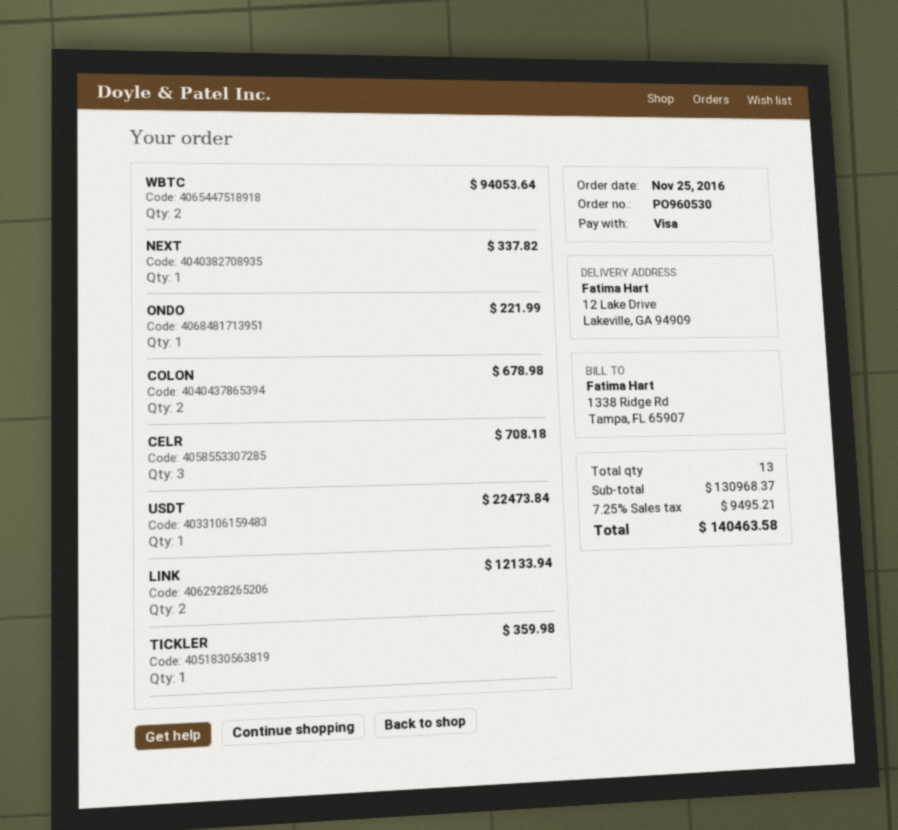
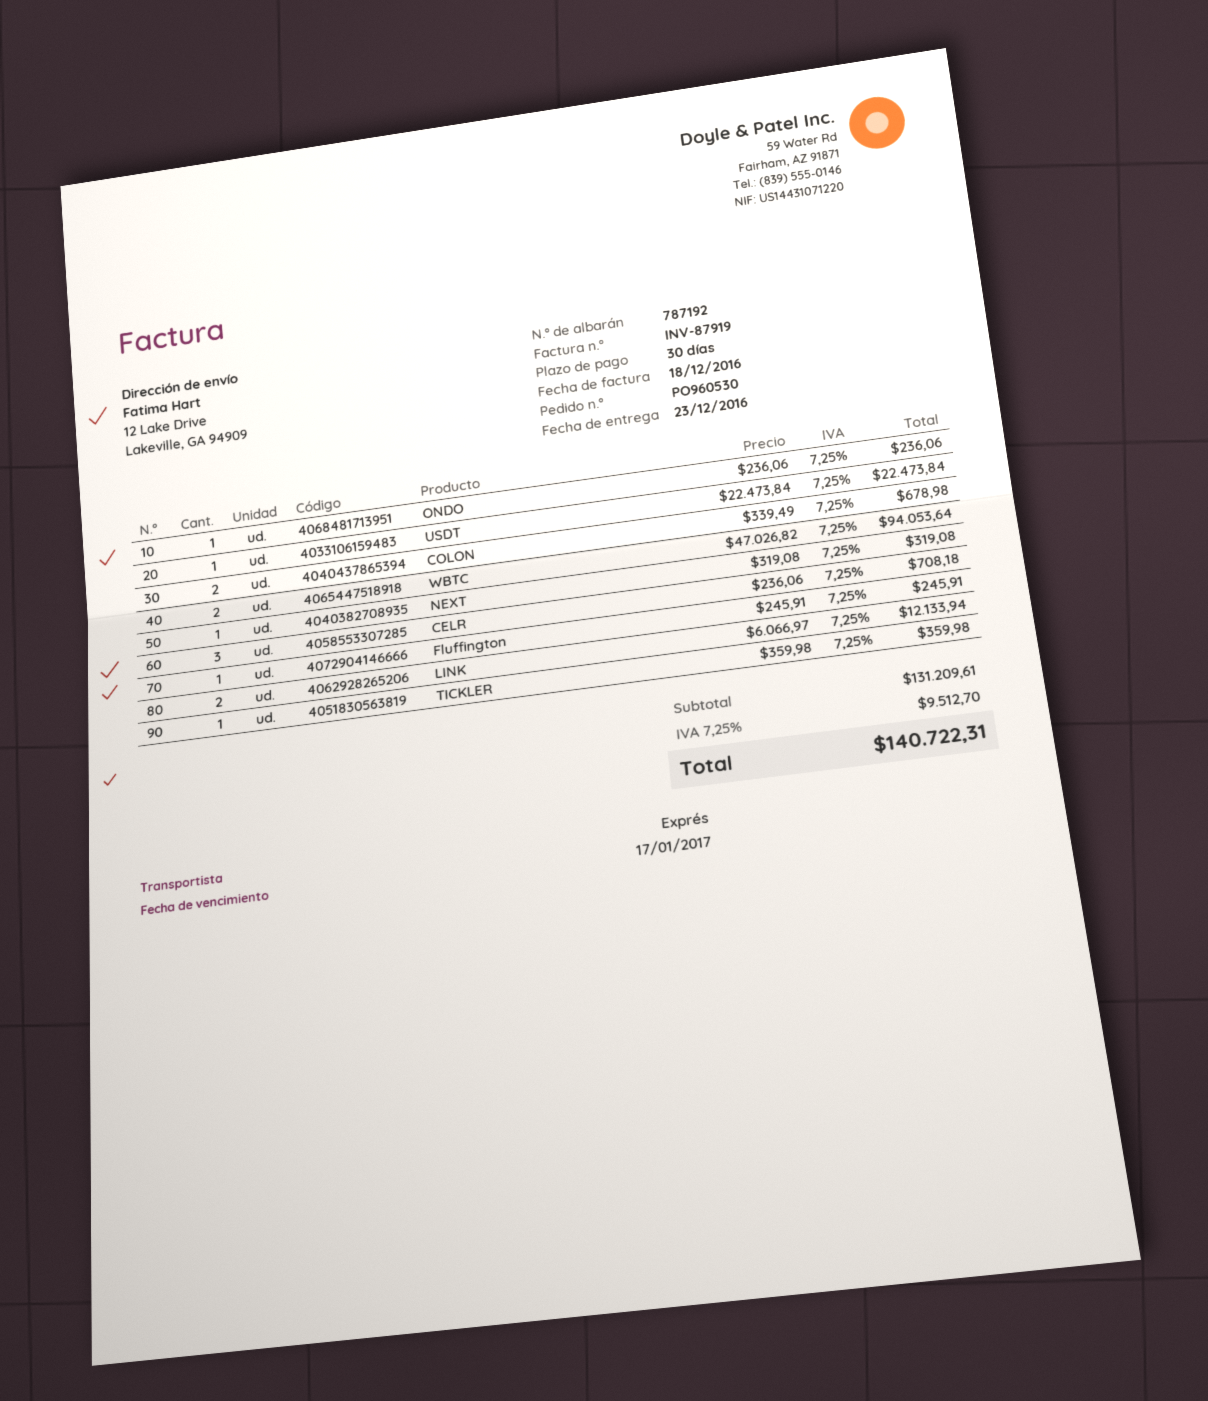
NEXT: 1 for 337.82 -> 1 for 319.08
ONDO: 1 for 221.99 -> 1 for 236.06
Fluffington: none -> 1 for 245.91
subtotal: 130968.37 -> 131209.61
tax: 7.25% = 9495.21 -> 7.25% = 9512.70
total: 140463.58 -> 140722.31

